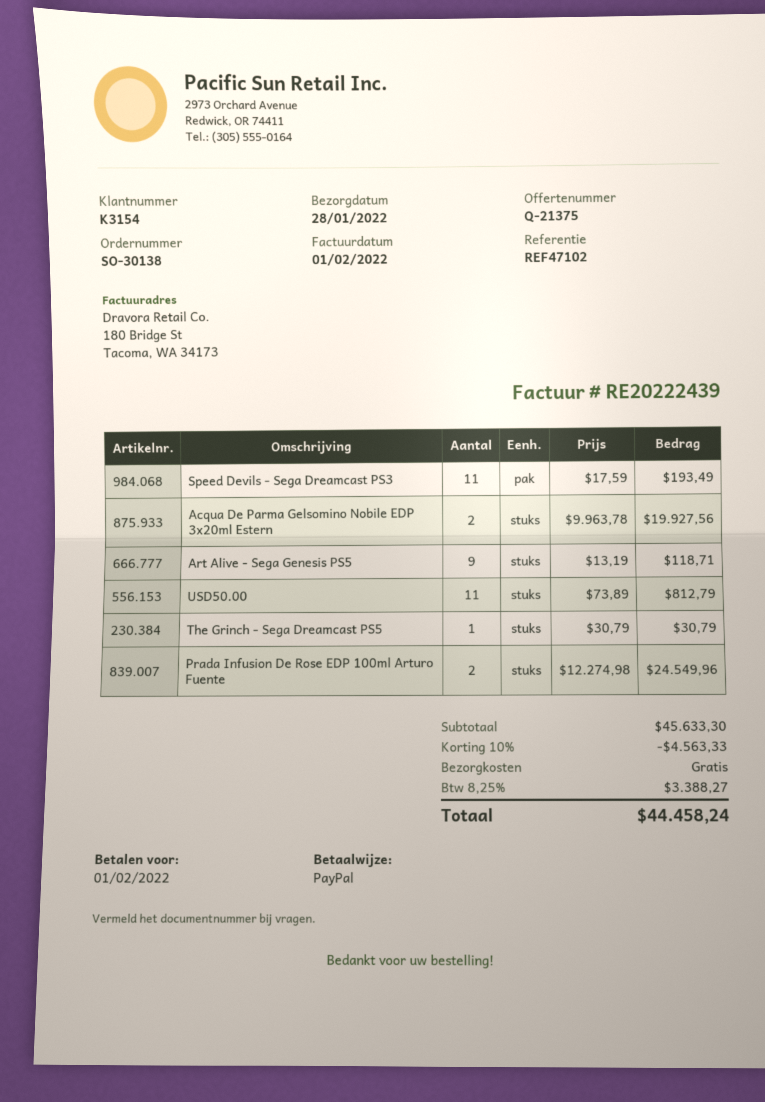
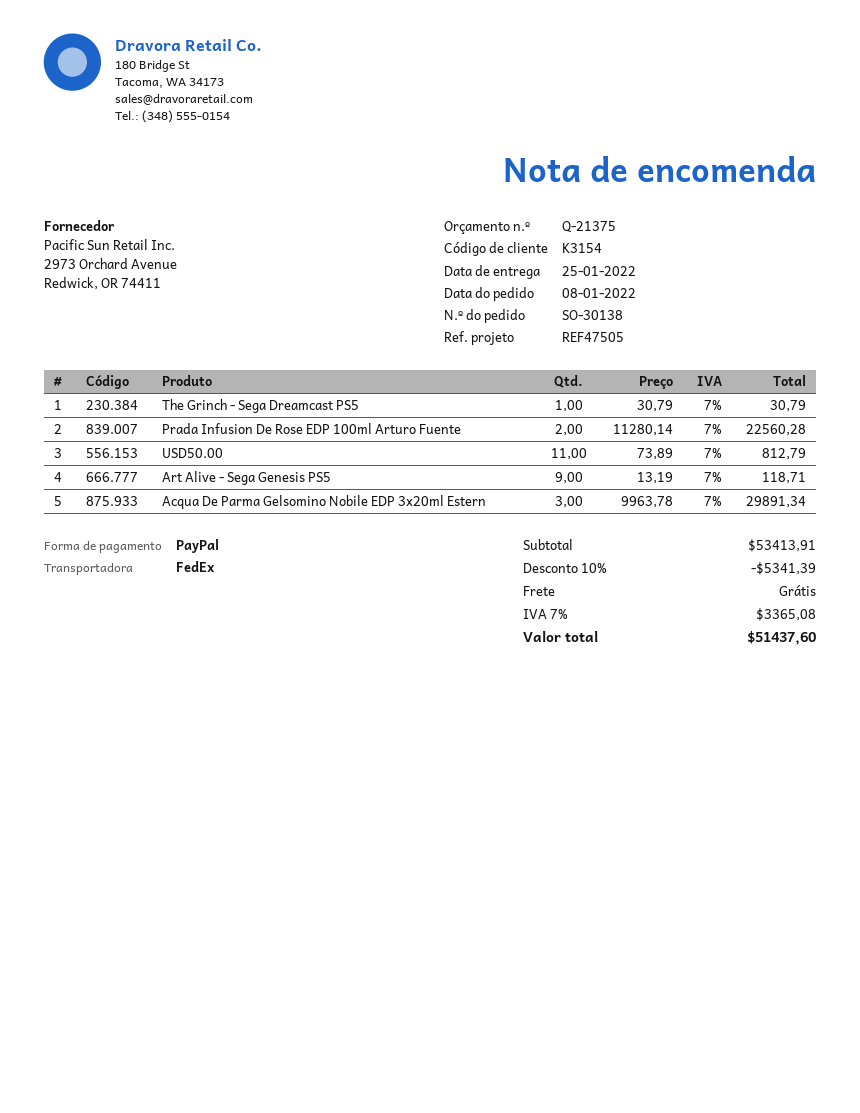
delivery date: 2022-01-28 -> 2022-01-25
reference: REF47102 -> REF47505
Speed Devils - Sega Dreamcast PS3: 11 x 17.59 = 193.49 -> none
Acqua De Parma Gelsomino Nobile EDP 3x20ml Estern: 2 x 9963.78 = 19927.56 -> 3 x 9963.78 = 29891.34
Prada Infusion De Rose EDP 100ml Arturo Fuente: 2 x 12274.98 = 24549.96 -> 2 x 11280.14 = 22560.28
subtotal: 45633.30 -> 53413.91
discount: 10% = 4563.33 -> 10% = 5341.39
tax: 8.25% = 3388.27 -> 7% = 3365.08
total: 44458.24 -> 51437.60

